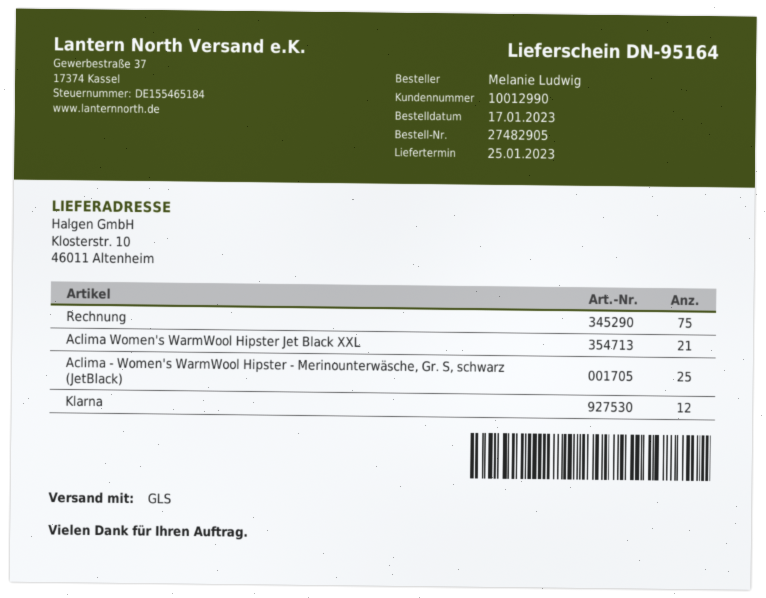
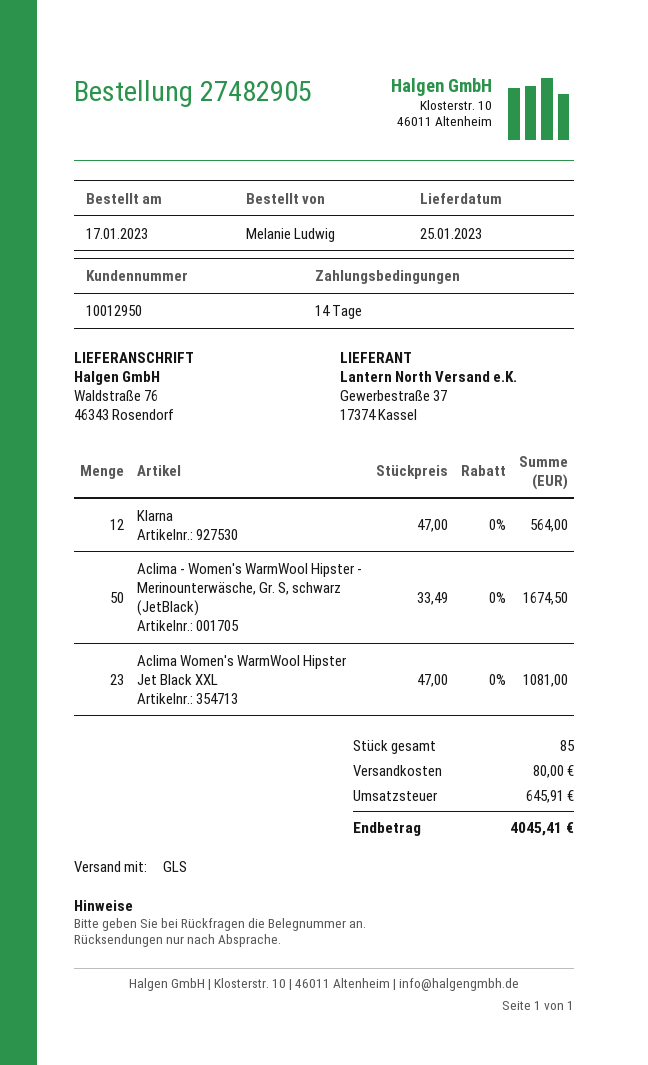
customer number: 10012990 -> 10012950
ship to: Klosterstr. 10, 46011 Altenheim -> Waldstraße 76, 46343 Rosendorf
Rechnung: 75 -> none
Aclima Women's WarmWool Hipster Jet Black XXL: 21 -> 23
Aclima - Women's WarmWool Hipster - Merinounterwäsche, Gr. S, schwarz (JetBlack): 25 -> 50

